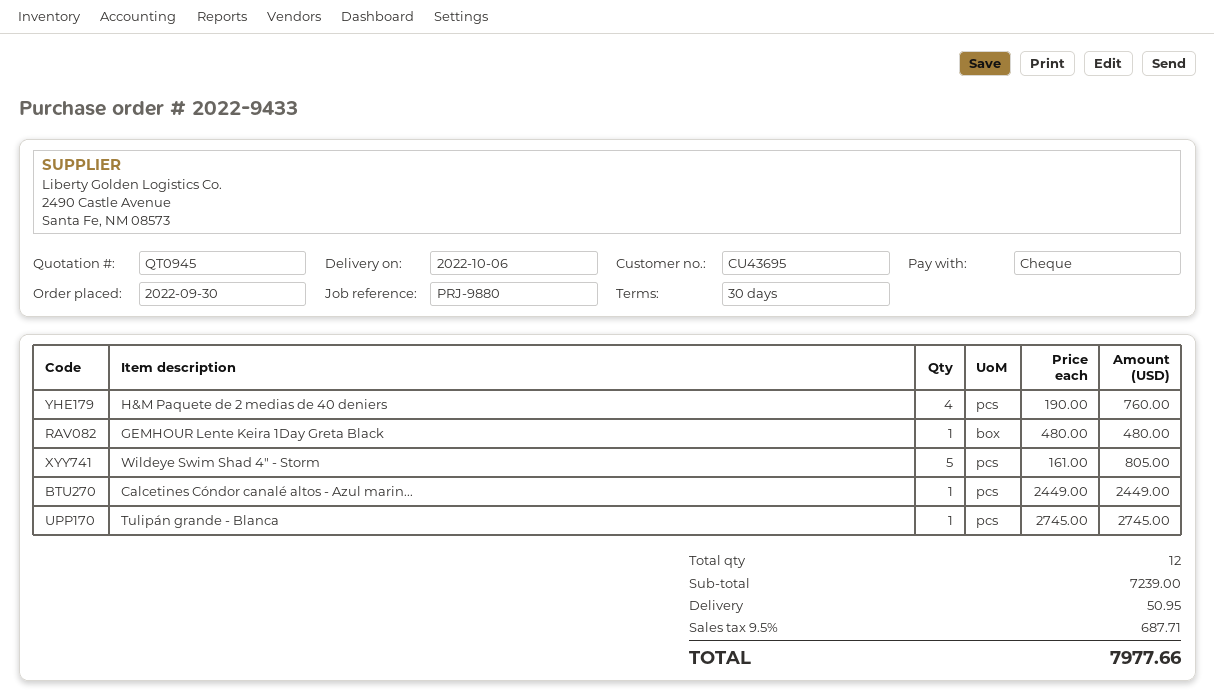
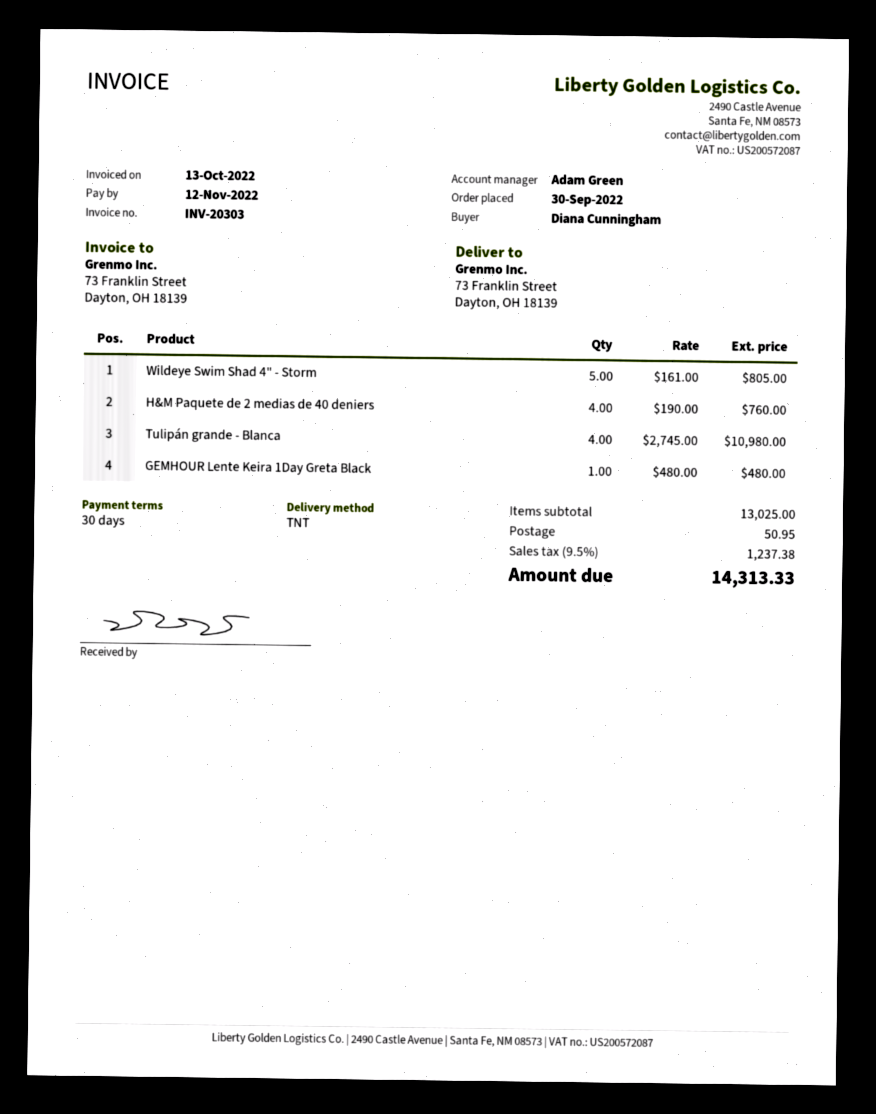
Calcetines Cóndor canalé altos - Azul marin...: 1 x 2449.00 = 2449.00 -> none
Tulipán grande - Blanca: 1 x 2745.00 = 2745.00 -> 4 x 2745.00 = 10980.00
subtotal: 7239.00 -> 13025.00
tax: 9.5% = 687.71 -> 9.5% = 1237.38
total: 7977.66 -> 14313.33

